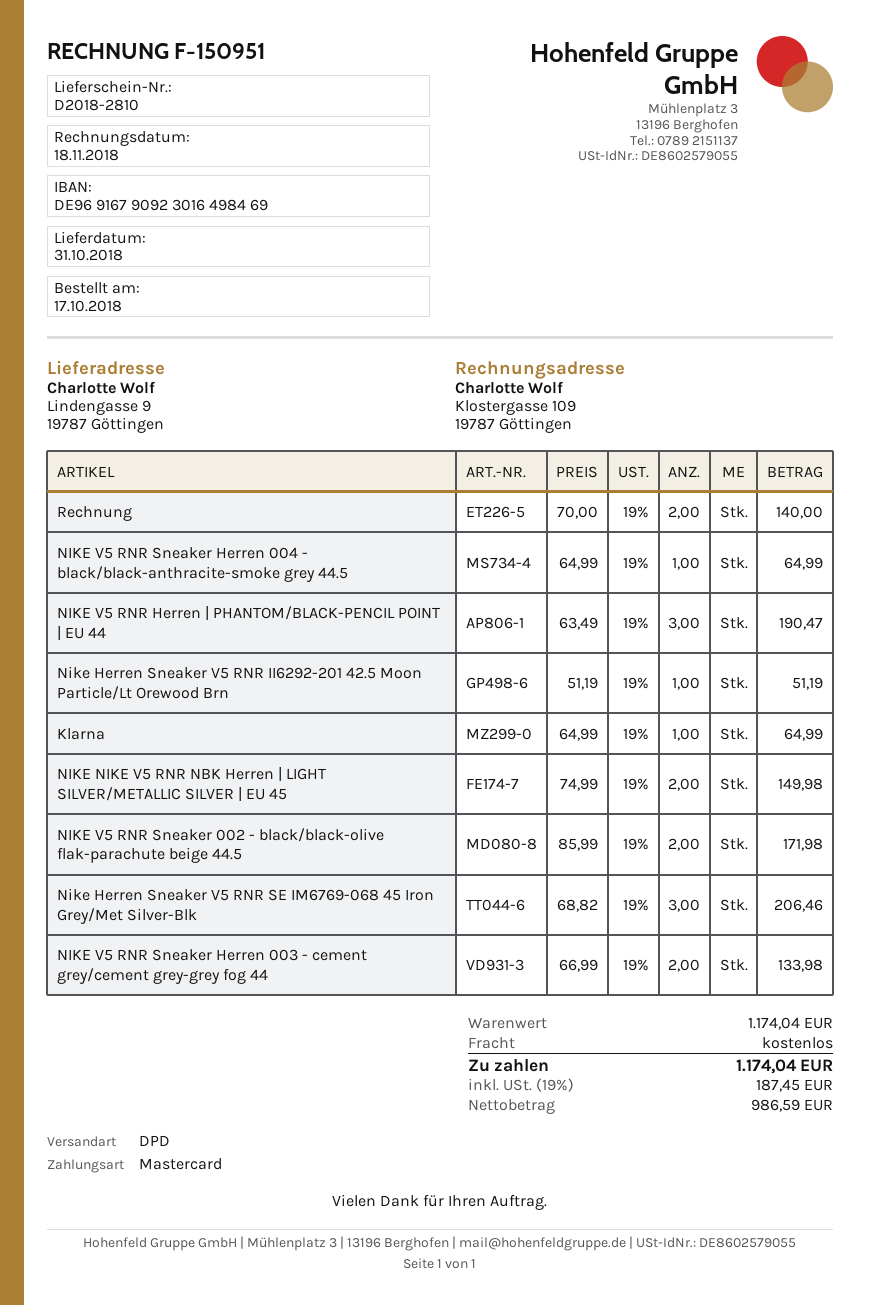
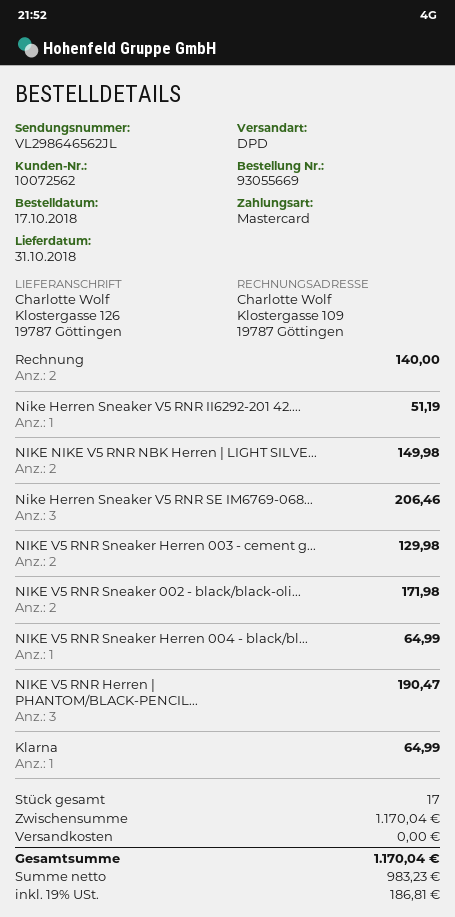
ship to: Lindengasse 9, 19787 Göttingen -> Klostergasse 126, 19787 Göttingen
NIKE V5 RNR Sneaker Herren 003 - cement grey/cement grey-grey fog 44: 2 for 133.98 -> 2 for 129.98
subtotal: 1174.04 -> 1170.04
net: 986.59 -> 983.23
tax: 19% = 187.45 -> 19% = 186.81
total: 1174.04 -> 1170.04

